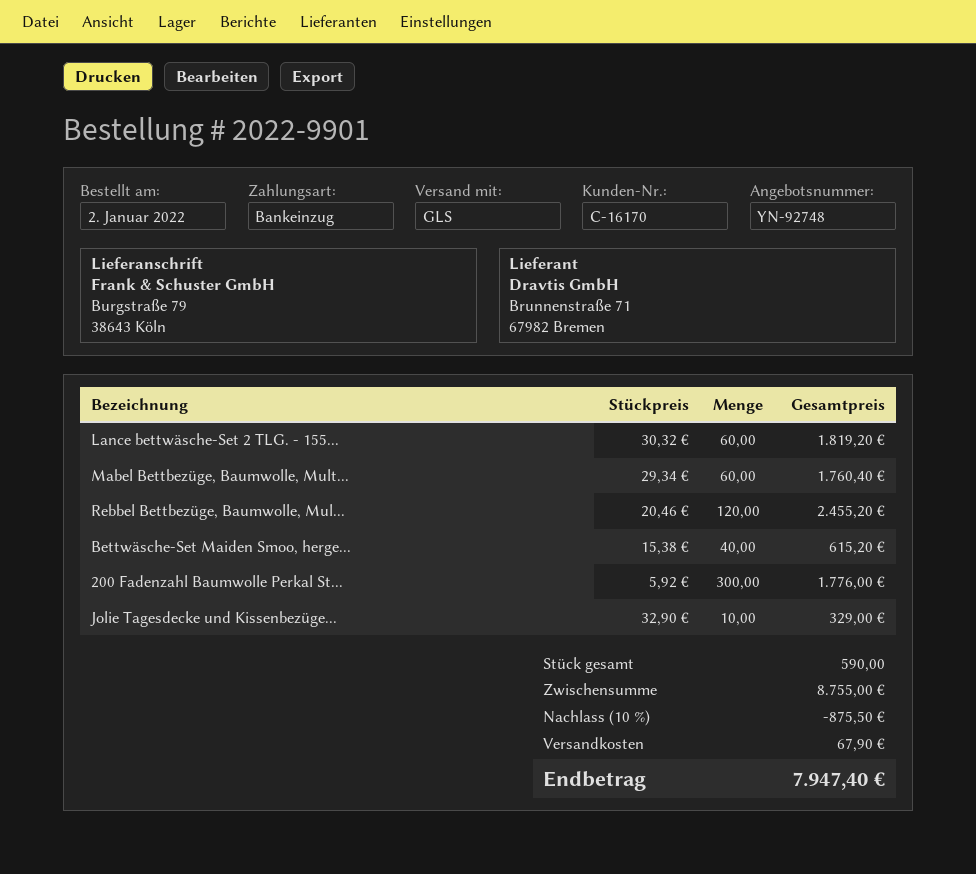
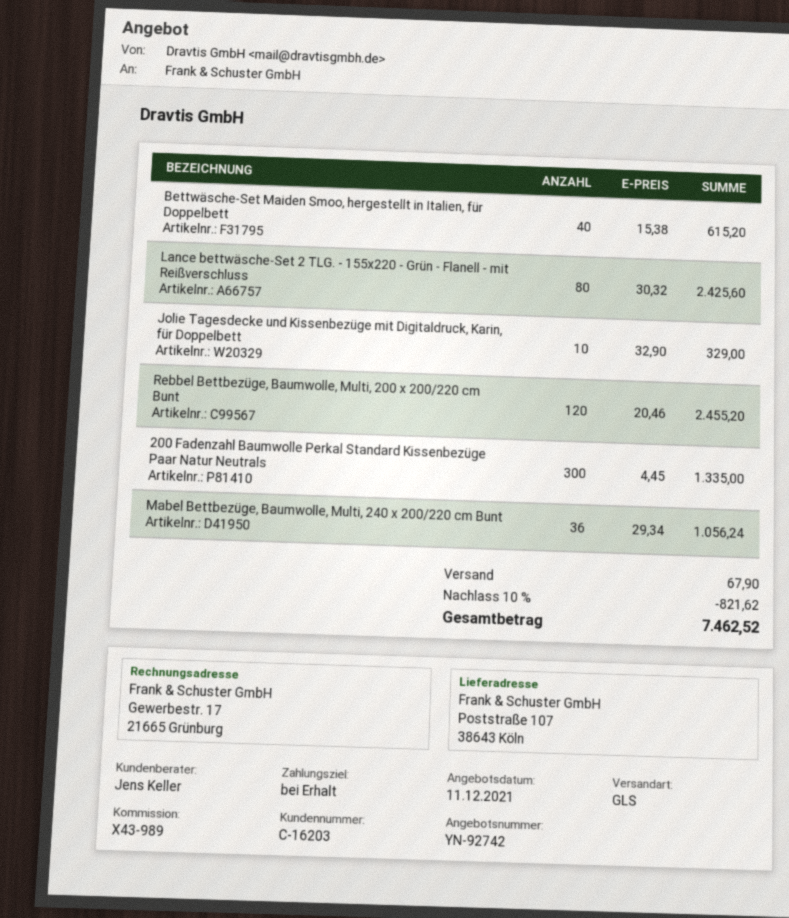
quote number: YN-92748 -> YN-92742
customer number: C-16170 -> C-16203
ship to: Burgstraße 79, 38643 Köln -> Poststraße 107, 38643 Köln
Lance bettwäsche-Set 2 TLG. - 155...: 60 x 30.32 = 1819.20 -> 80 x 30.32 = 2425.60
Mabel Bettbezüge, Baumwolle, Mult...: 60 x 29.34 = 1760.40 -> 36 x 29.34 = 1056.24
200 Fadenzahl Baumwolle Perkal St...: 300 x 5.92 = 1776.00 -> 300 x 4.45 = 1335.00
discount: 10% = 875.50 -> 10% = 821.62
total: 7947.40 -> 7462.52

